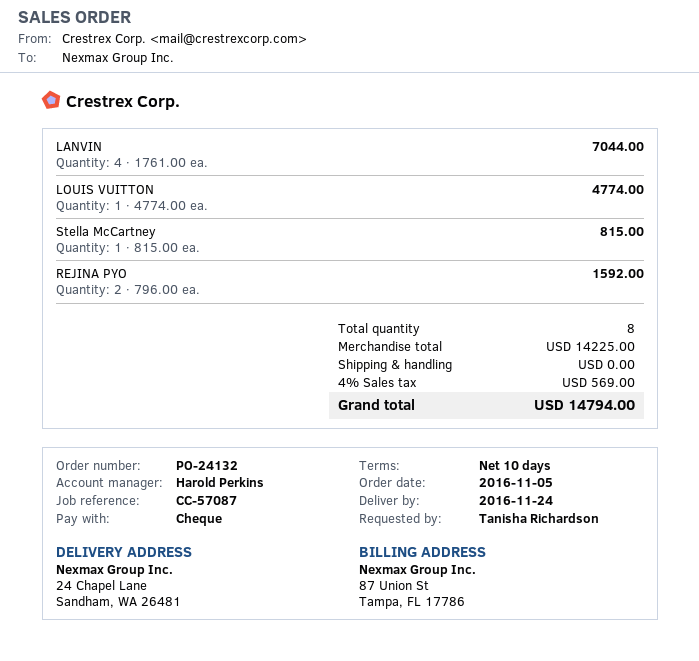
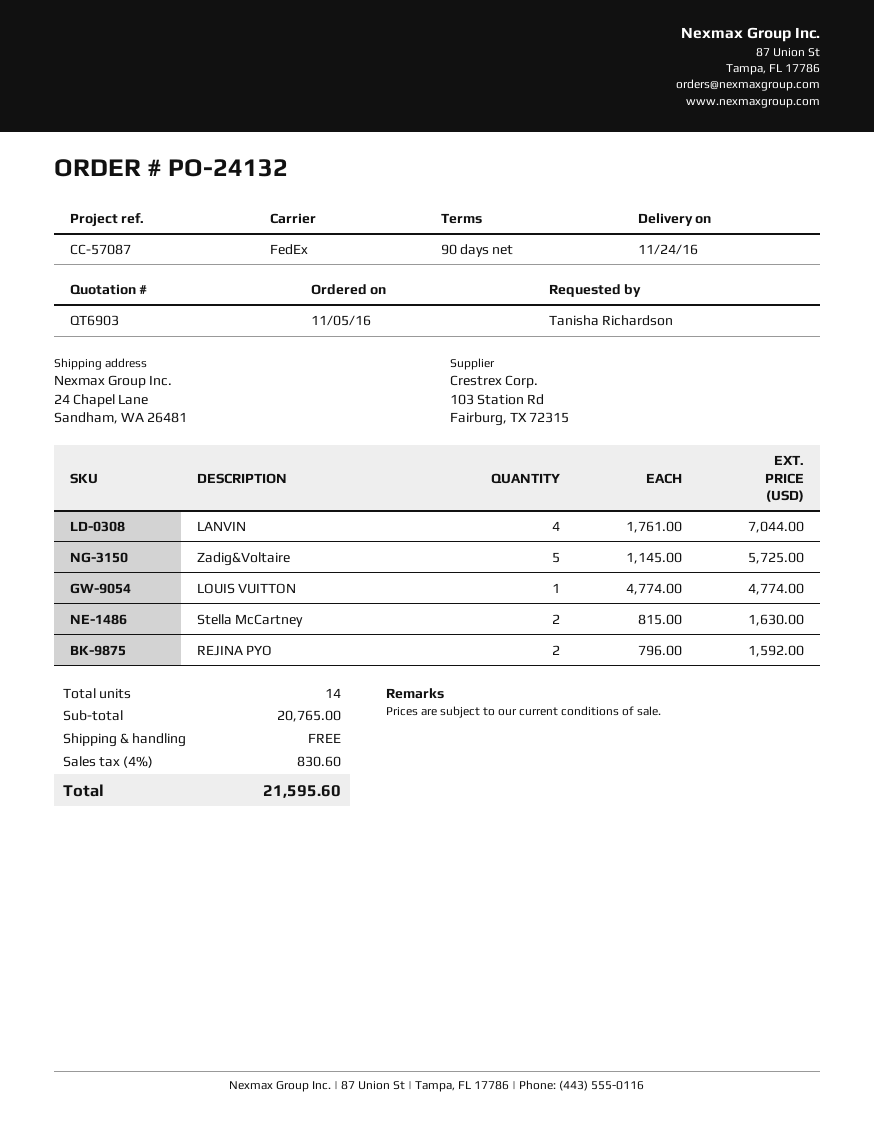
payment terms: 10 days -> 90 days
Stella McCartney: 1 x 815.00 = 815.00 -> 2 x 815.00 = 1630.00
Zadig&Voltaire: none -> 5 x 1145.00 = 5725.00
total quantity: 8 -> 14
subtotal: 14225.00 -> 20765.00
tax: 4% = 569.00 -> 4% = 830.60
total: 14794.00 -> 21595.60

